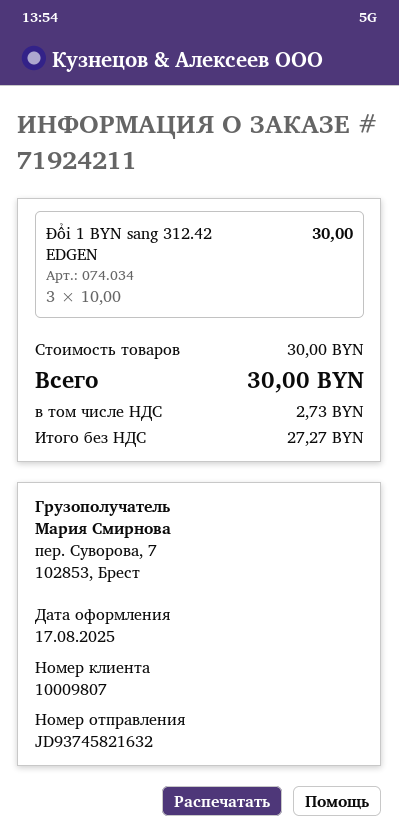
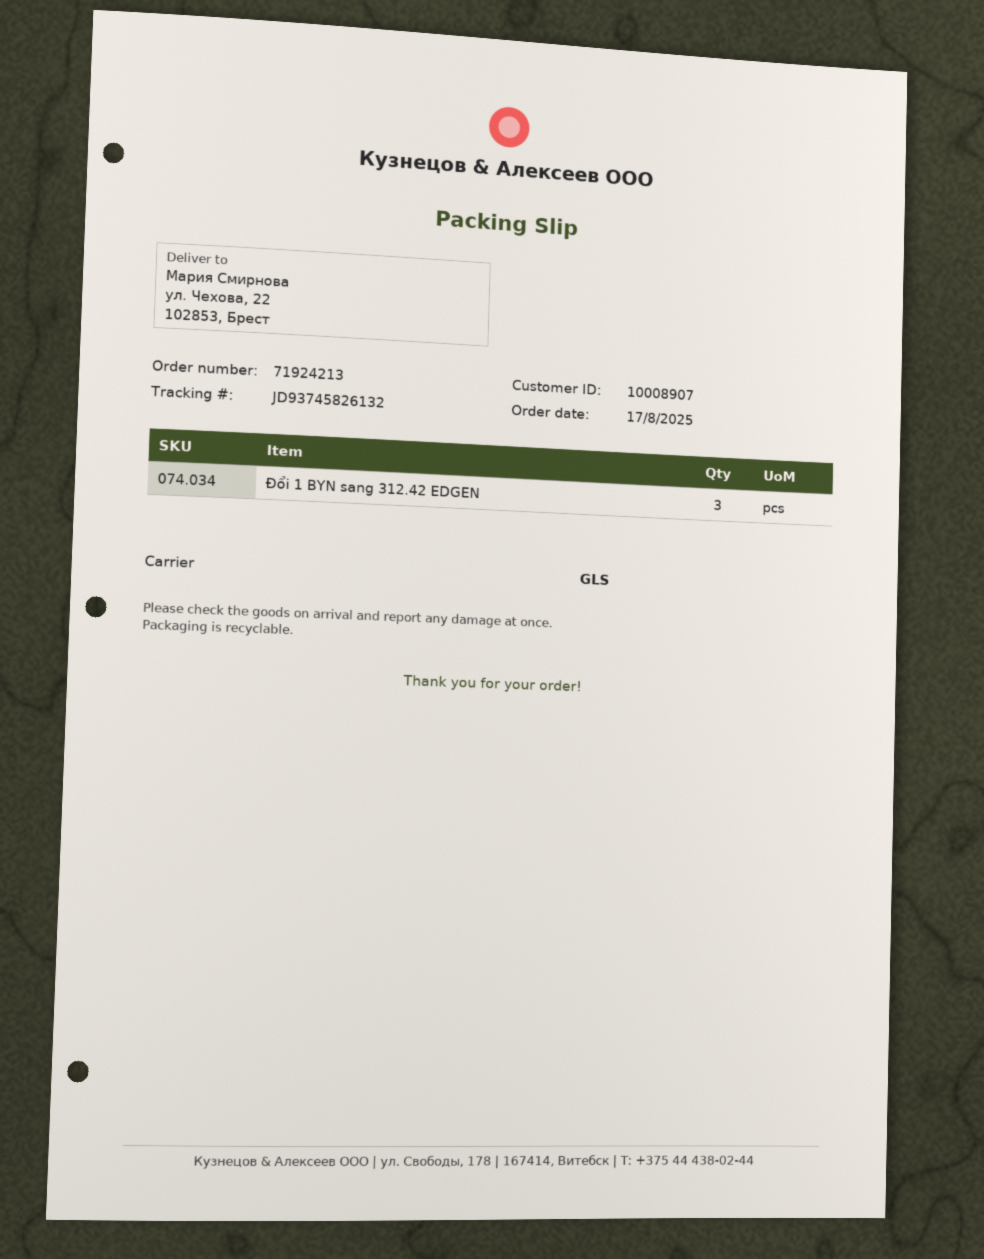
order number: 71924211 -> 71924213
customer number: 10009807 -> 10008907
tracking number: JD93745821632 -> JD93745826132
ship to: пер. Суворова, 7, 102853, Брест -> ул. Чехова, 22, 102853, Брест

